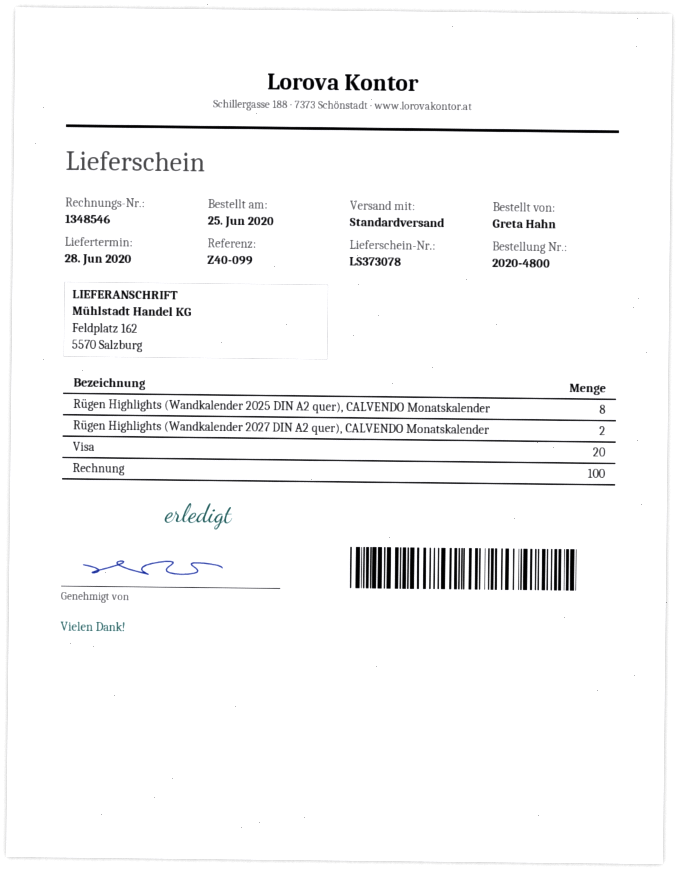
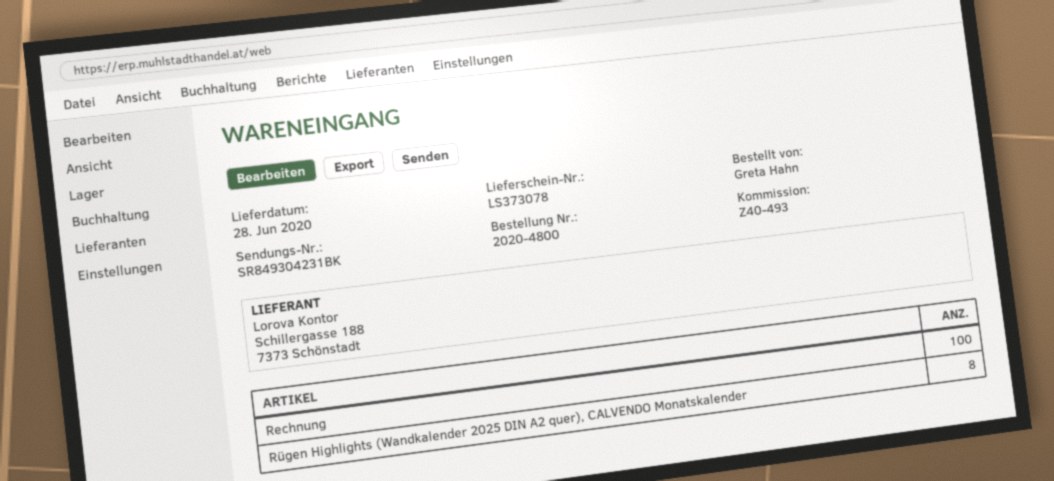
reference: Z40-099 -> Z40-493
Rügen Highlights (Wandkalender 2027 DIN A2 quer), CALVENDO Monatskalender: 2 -> none
Visa: 20 -> none

